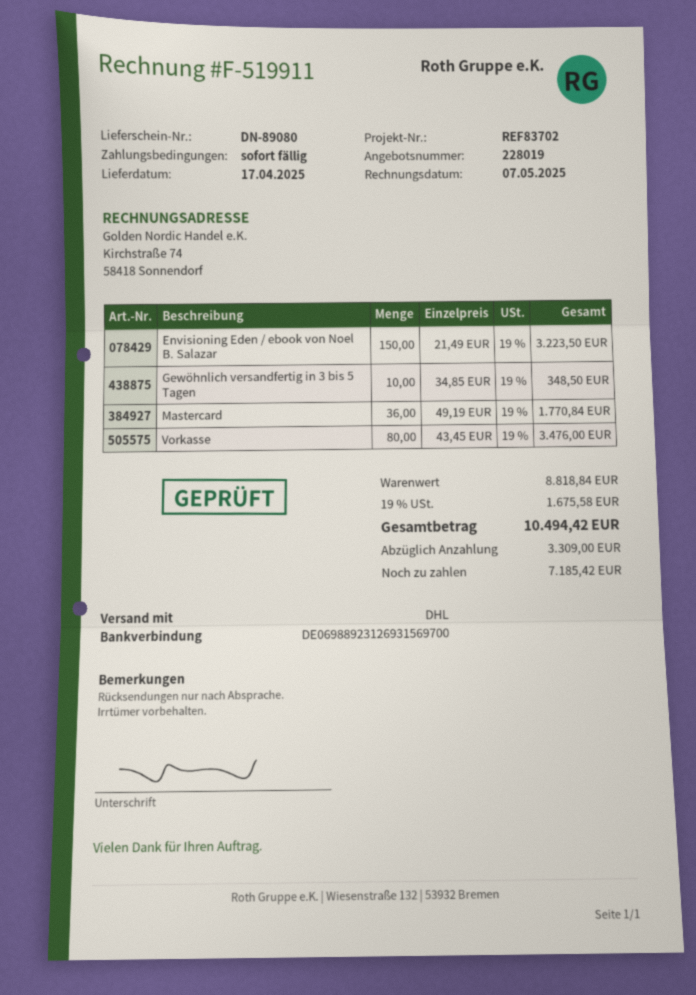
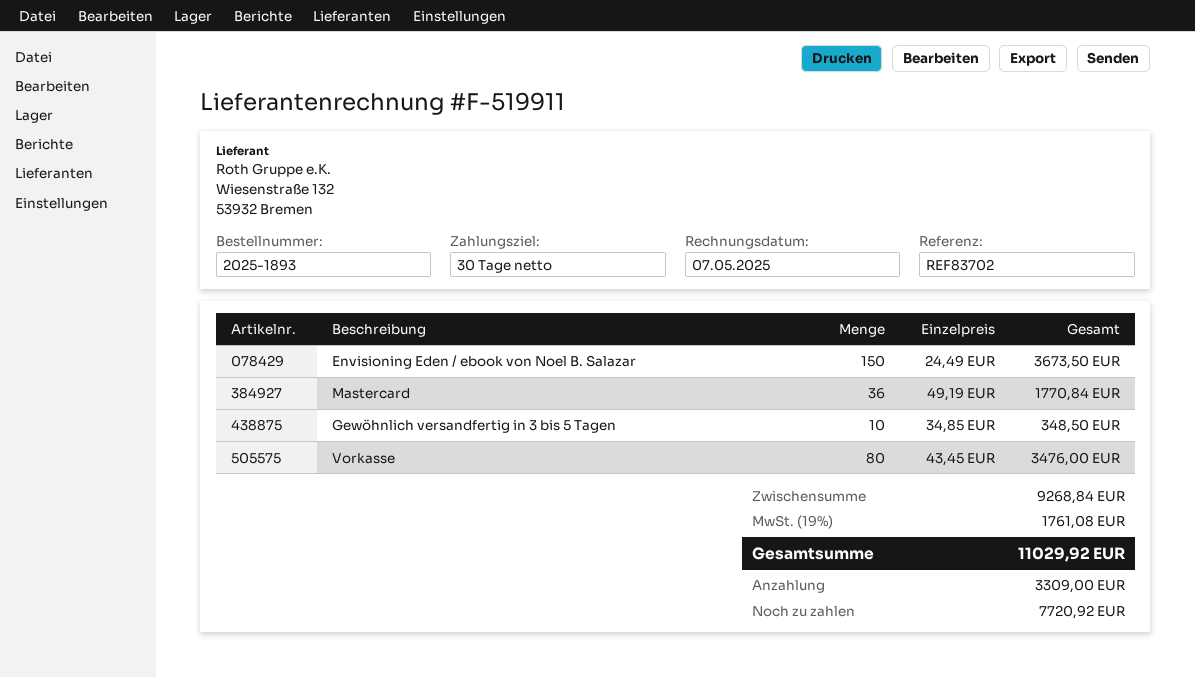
payment terms: on receipt -> 30 days
Envisioning Eden / ebook von Noel B. Salazar: 150 x 21.49 = 3223.50 -> 150 x 24.49 = 3673.50
subtotal: 8818.84 -> 9268.84
tax: 19% = 1675.58 -> 19% = 1761.08
total: 10494.42 -> 11029.92
balance: 7185.42 -> 7720.92

